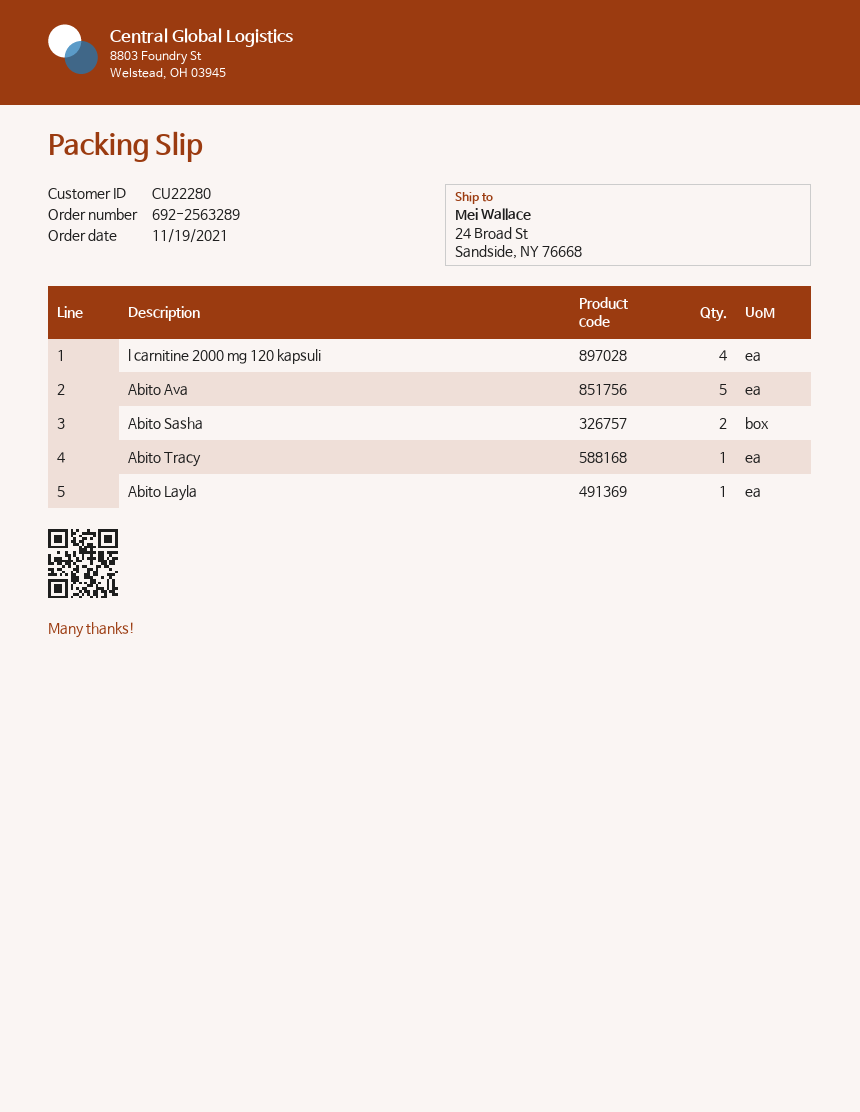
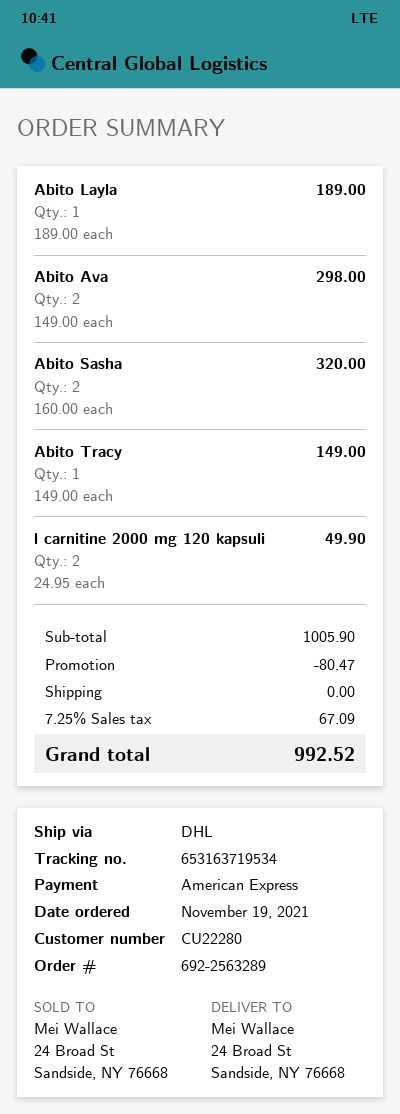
l carnitine 2000 mg 120 kapsuli: 4 -> 2
Abito Ava: 5 -> 2

